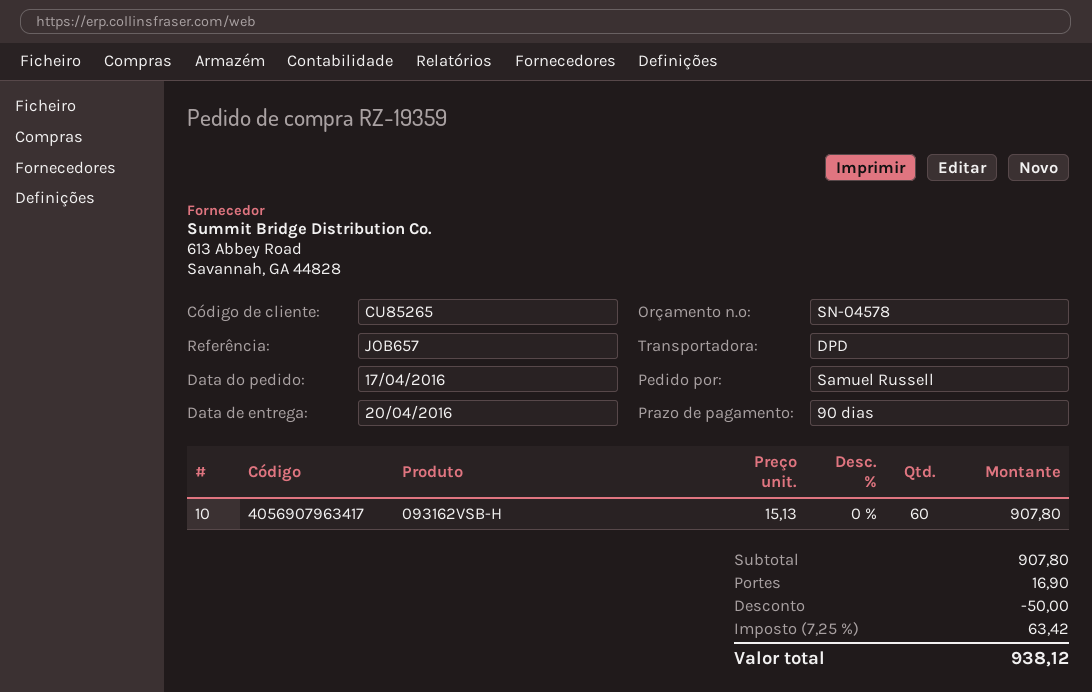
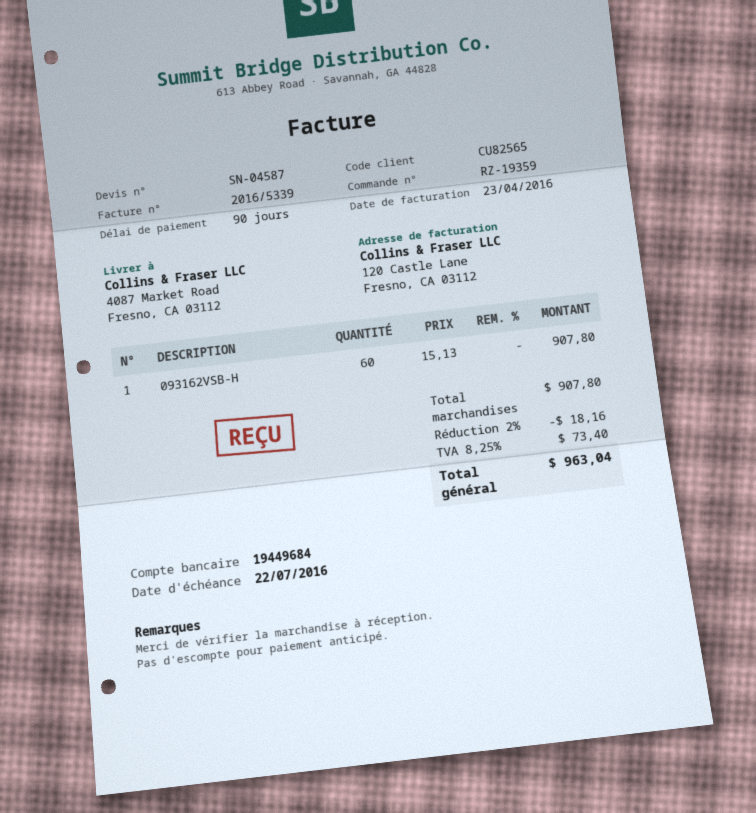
quote number: SN-04578 -> SN-04587
customer number: CU85265 -> CU82565
discount: 50.00 -> 18.16
shipping: 16.90 -> none
tax: 7.25% = 63.42 -> 8.25% = 73.40
total: 938.12 -> 963.04

